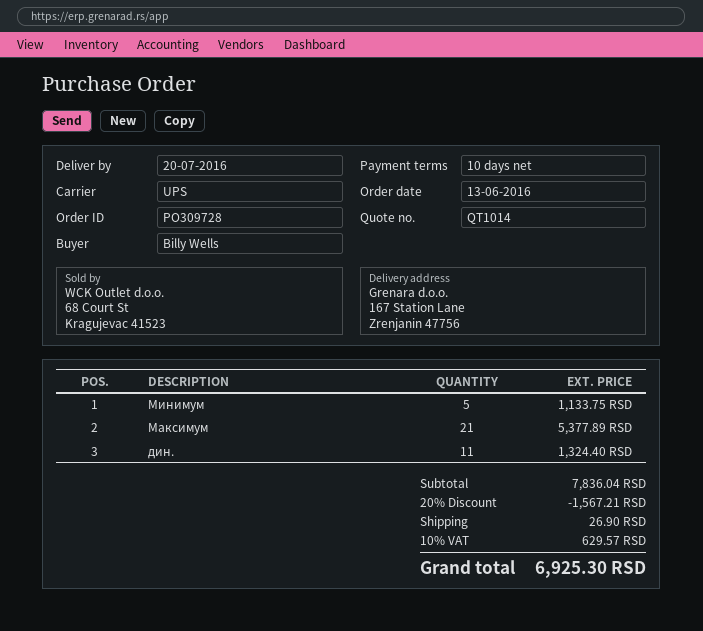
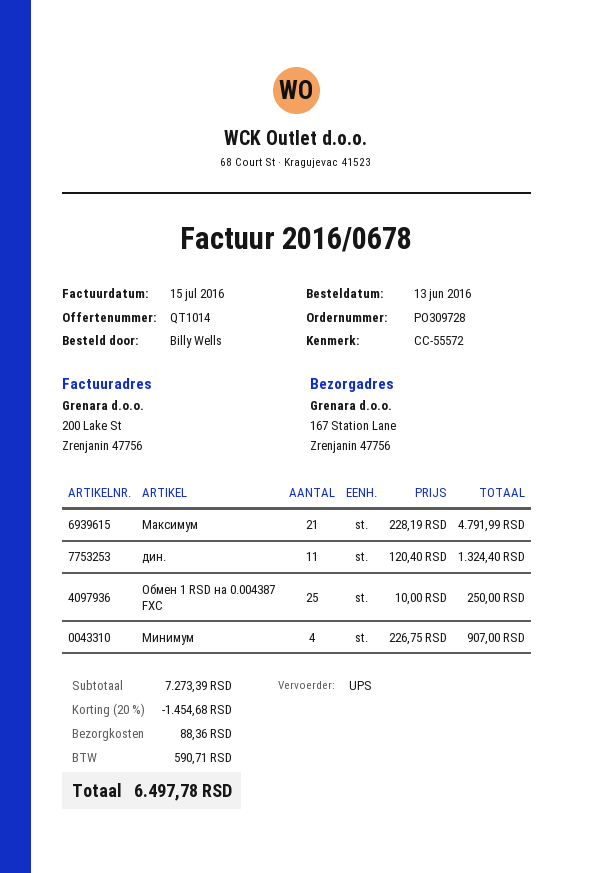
Минимум: 5 for 1133.75 -> 4 for 907.00
Максимум: 21 for 5377.89 -> 21 for 4791.99
Обмен 1 RSD на 0.004387 FXC: none -> 25 for 250.00
subtotal: 7836.04 -> 7273.39
discount: 20% = 1567.21 -> 20% = 1454.68
shipping: 26.90 -> 88.36
tax: 629.57 -> 590.71
total: 6925.30 -> 6497.78

